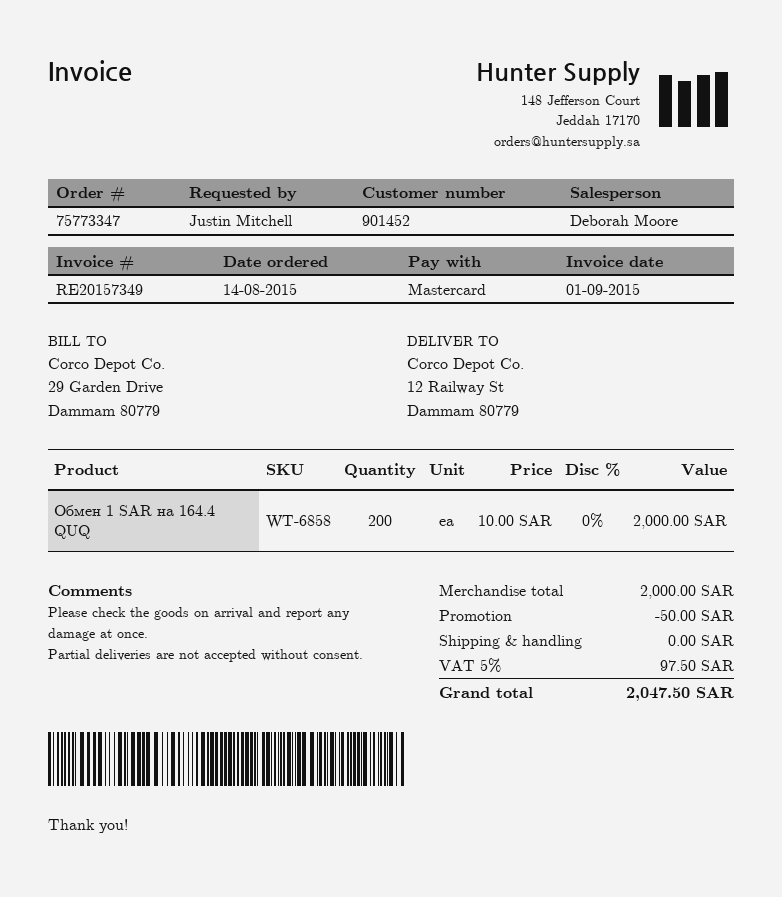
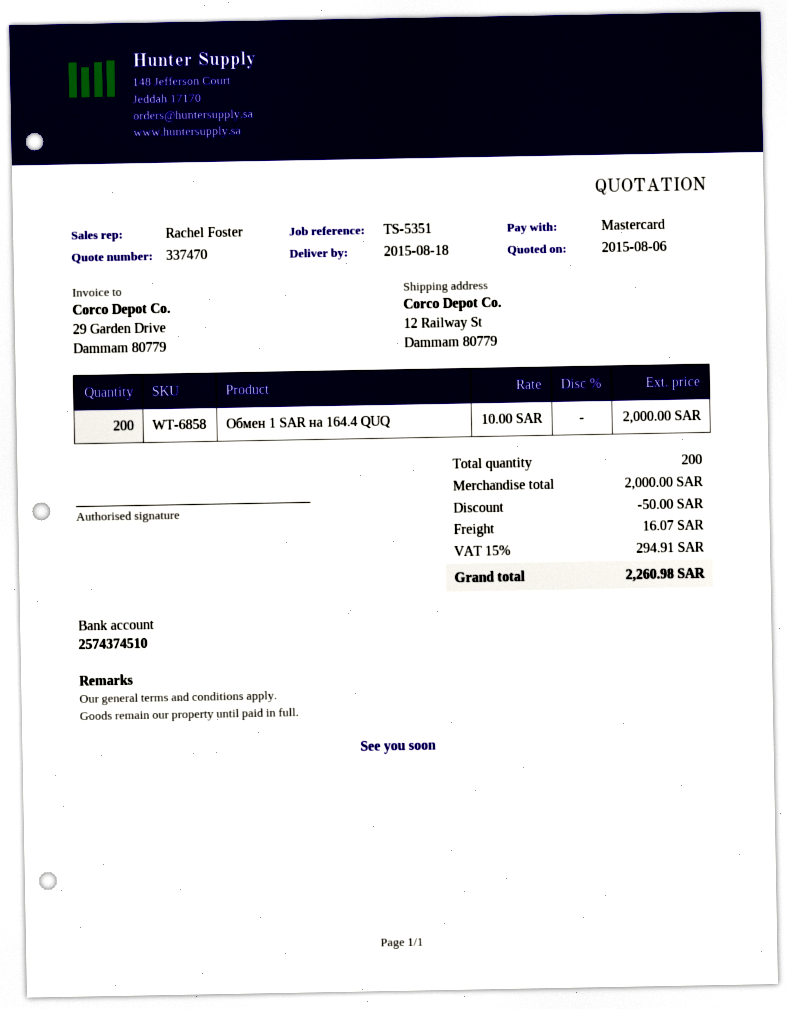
sales rep: Deborah Moore -> Rachel Foster
shipping: 0.00 -> 16.07
tax: 5% = 97.50 -> 15% = 294.91
total: 2047.50 -> 2260.98

